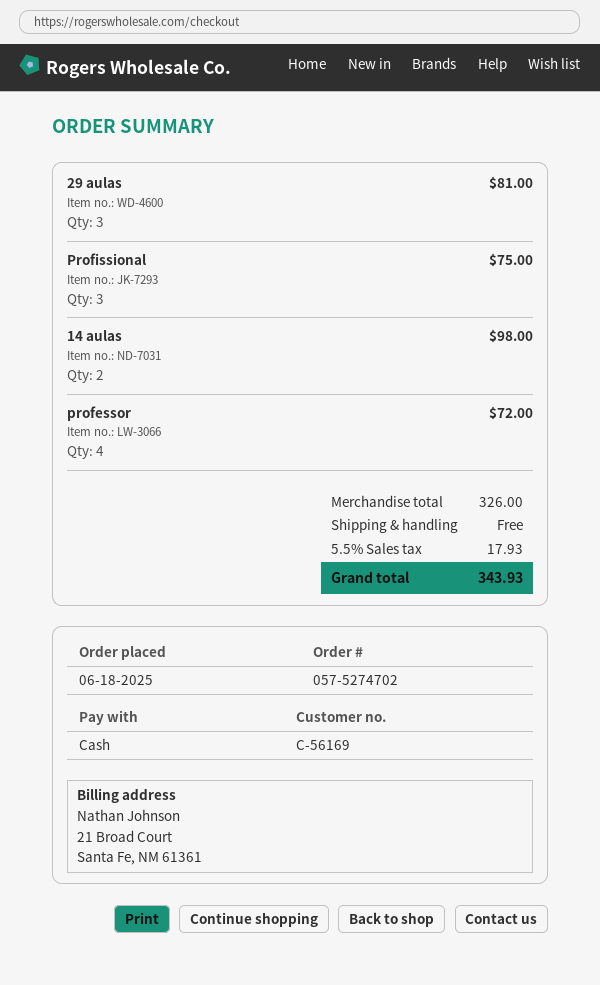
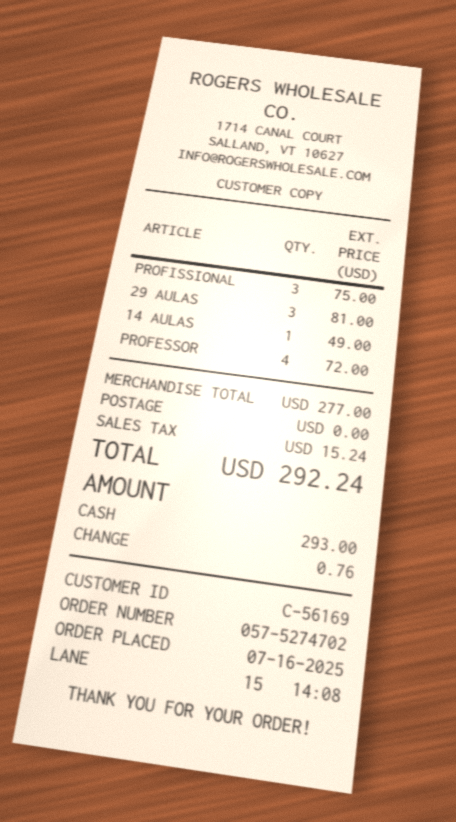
order date: 2025-06-18 -> 2025-07-16
14 aulas: 2 for 98.00 -> 1 for 49.00
subtotal: 326.00 -> 277.00
tax: 17.93 -> 15.24
total: 343.93 -> 292.24

